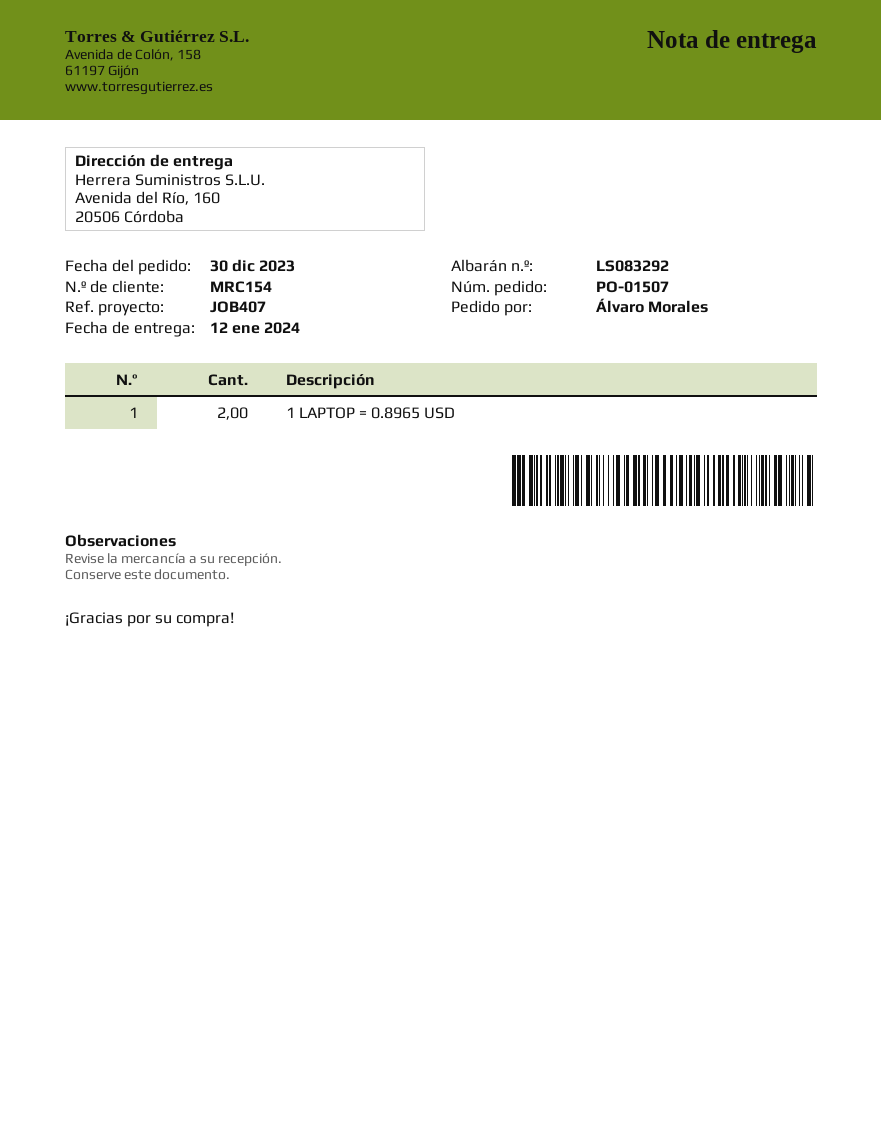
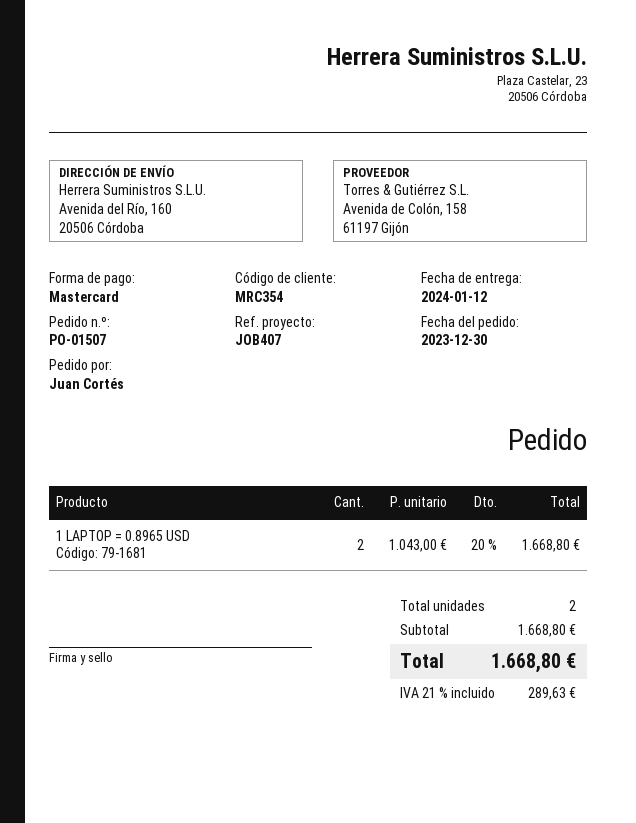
customer number: MRC154 -> MRC354
ordered by: Álvaro Morales -> Juan Cortés

